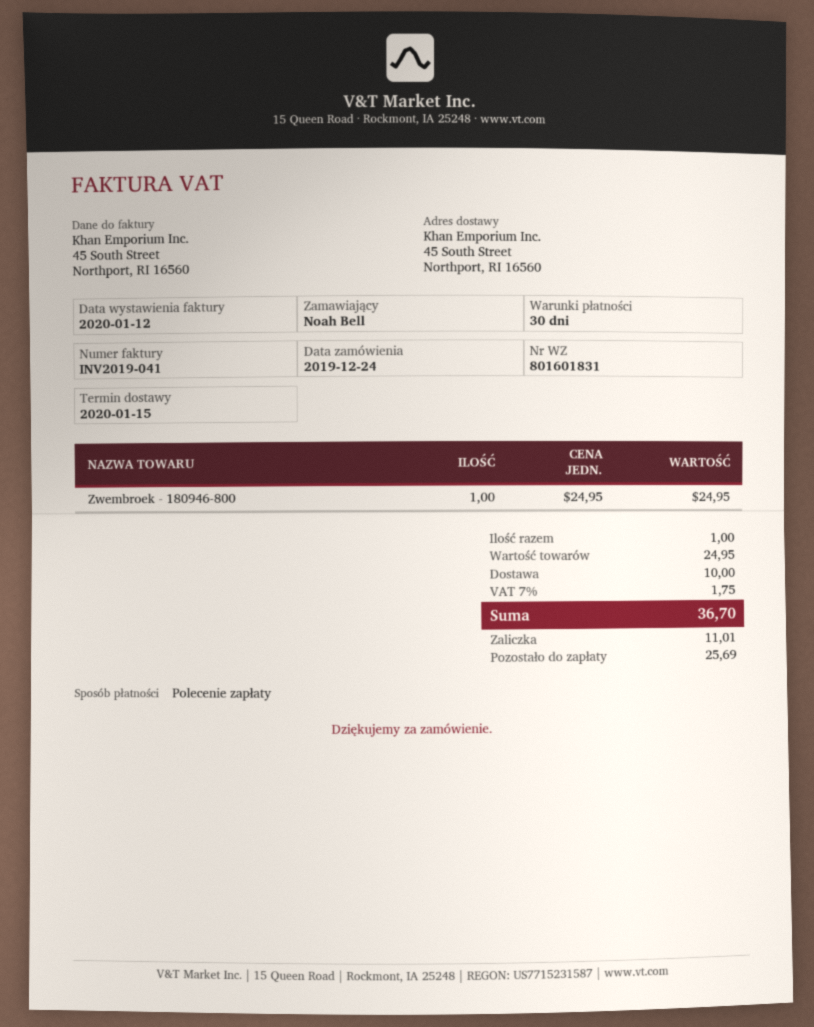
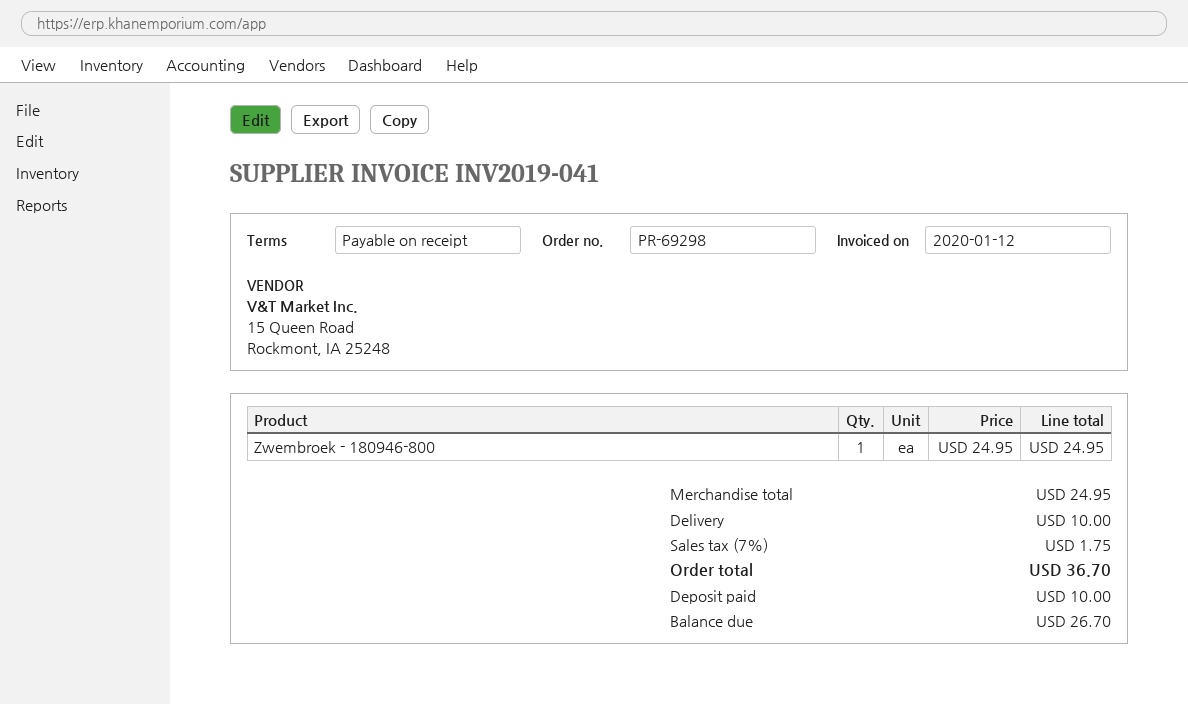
payment terms: 30 days -> on receipt
deposit: 11.01 -> 10.00
balance: 25.69 -> 26.70

